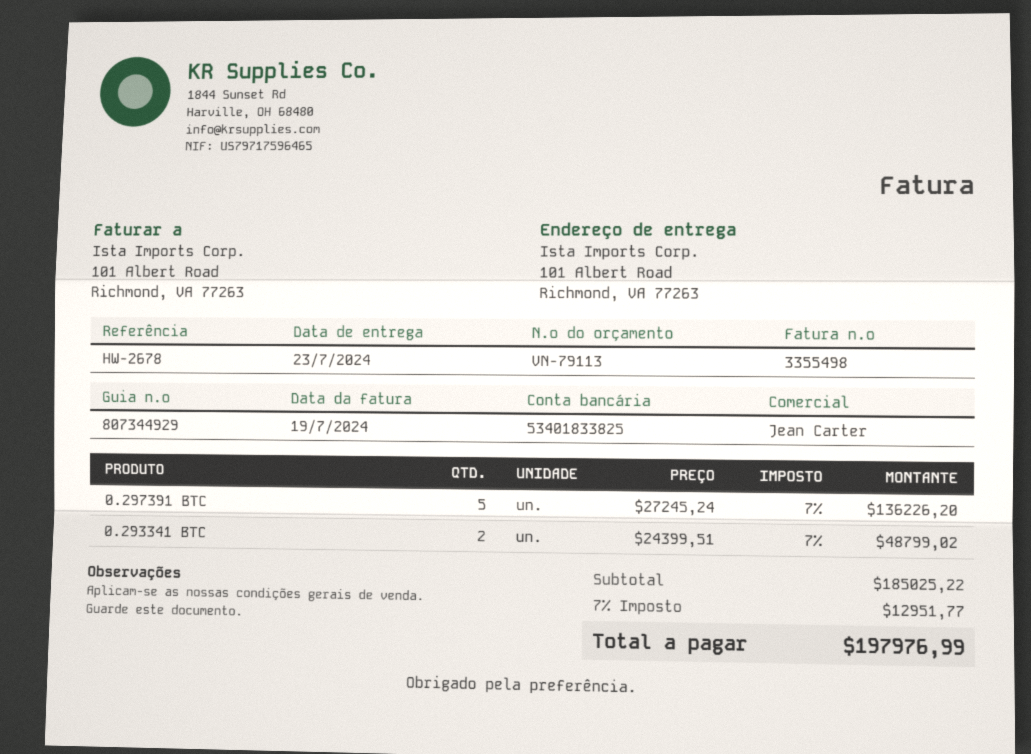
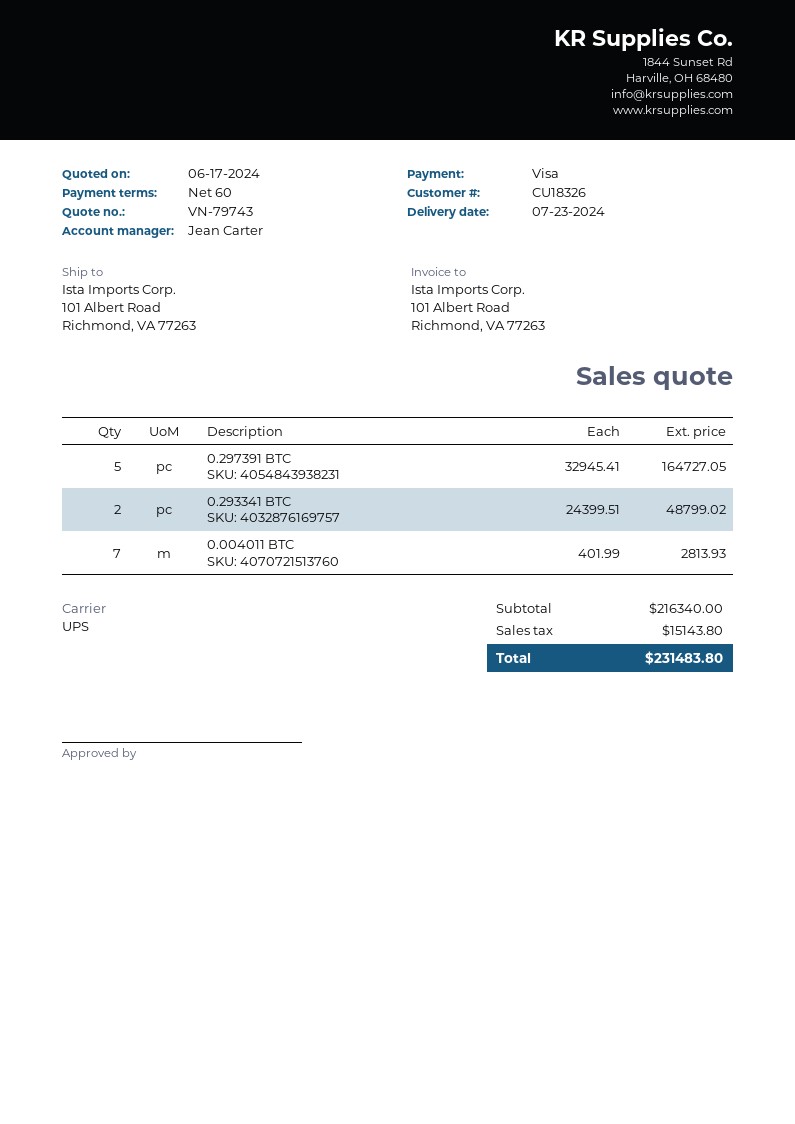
quote number: VN-79113 -> VN-79743
0.297391 BTC: 5 x 27245.24 = 136226.20 -> 5 x 32945.41 = 164727.05
0.004011 BTC: none -> 7 x 401.99 = 2813.93
subtotal: 185025.22 -> 216340.00
tax: 12951.77 -> 15143.80
total: 197976.99 -> 231483.80

